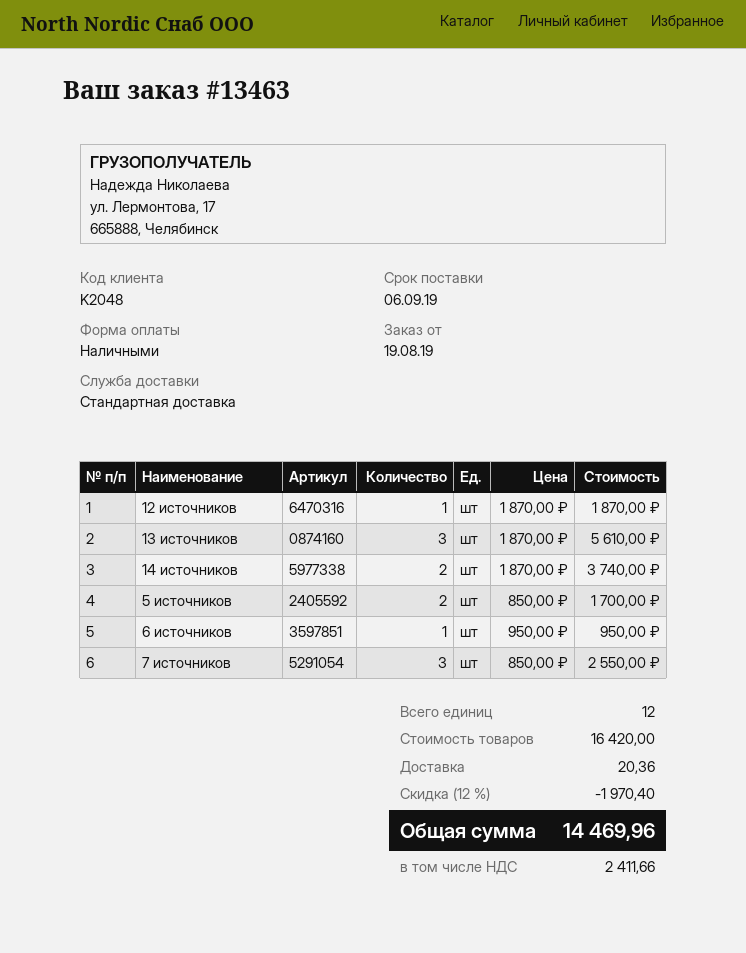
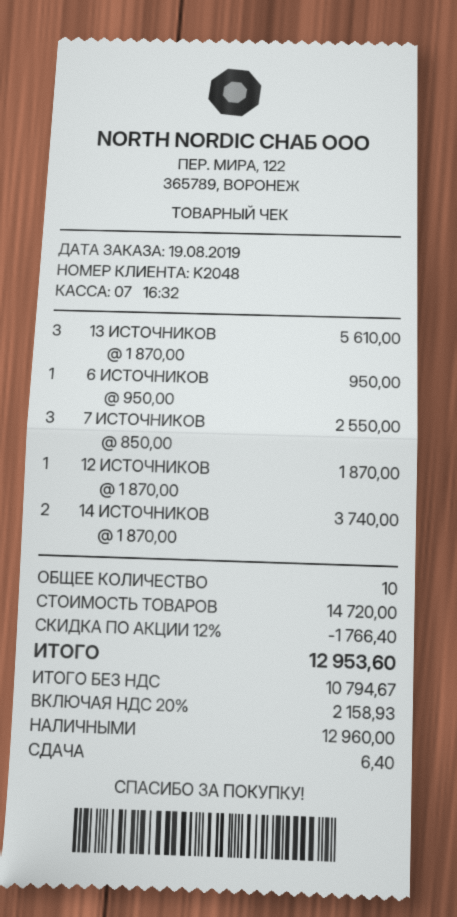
5 источников: 2 x 850.00 = 1700.00 -> none
total quantity: 12 -> 10
subtotal: 16420.00 -> 14720.00
discount: 12% = 1970.40 -> 12% = 1766.40
shipping: 20.36 -> none
tax: 2411.66 -> 2158.93
total: 14469.96 -> 12953.60

